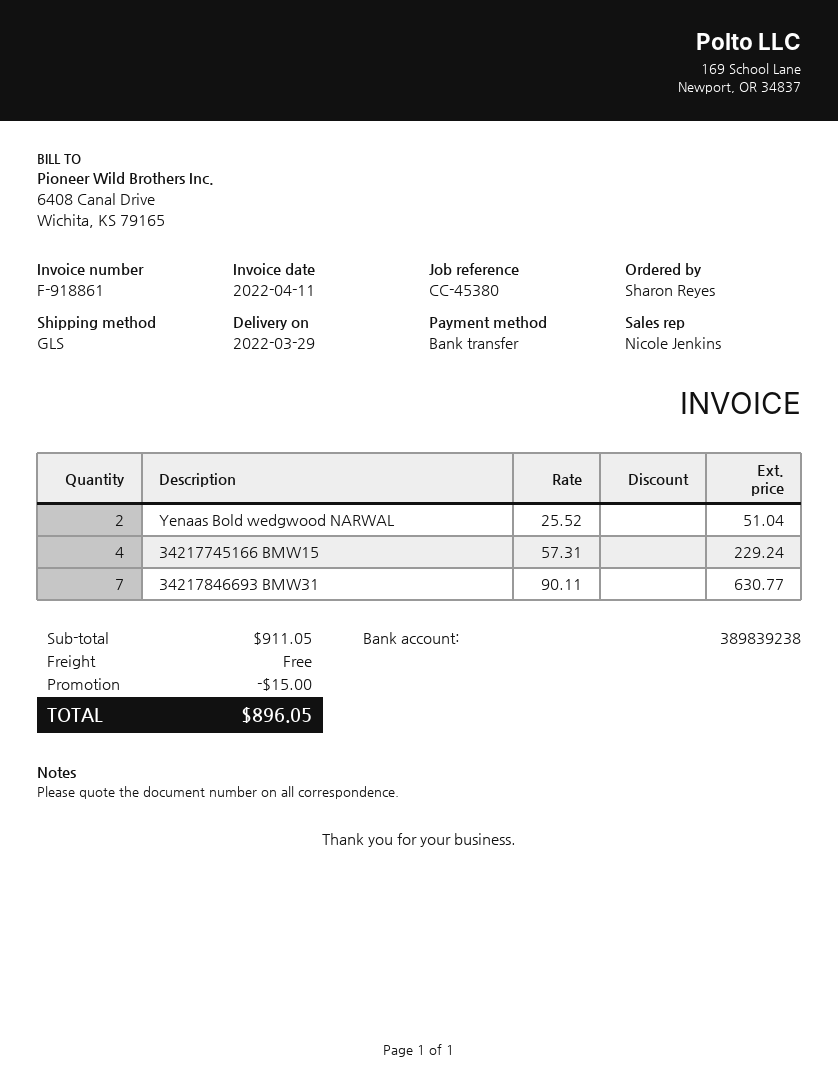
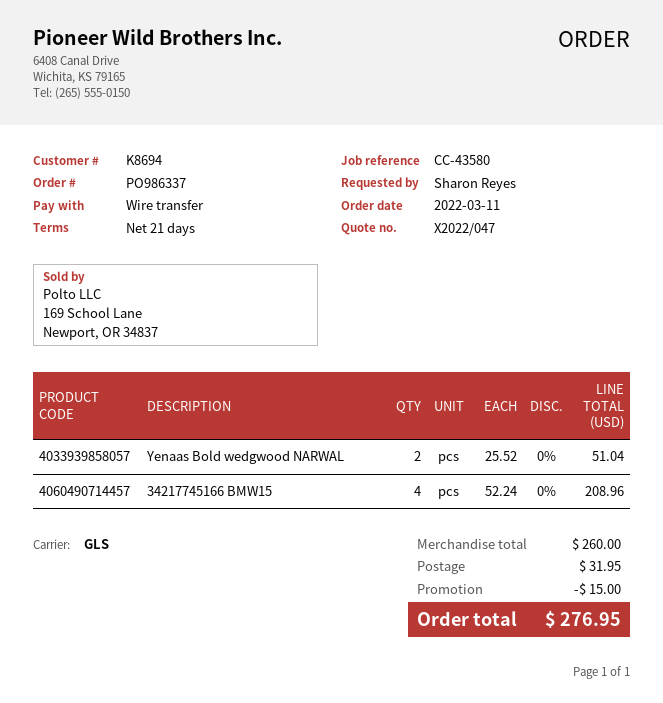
reference: CC-45380 -> CC-43580
34217745166 BMW15: 4 x 57.31 = 229.24 -> 4 x 52.24 = 208.96
34217846693 BMW31: 7 x 90.11 = 630.77 -> none
subtotal: 911.05 -> 260.00
shipping: 0.00 -> 31.95
total: 896.05 -> 276.95

